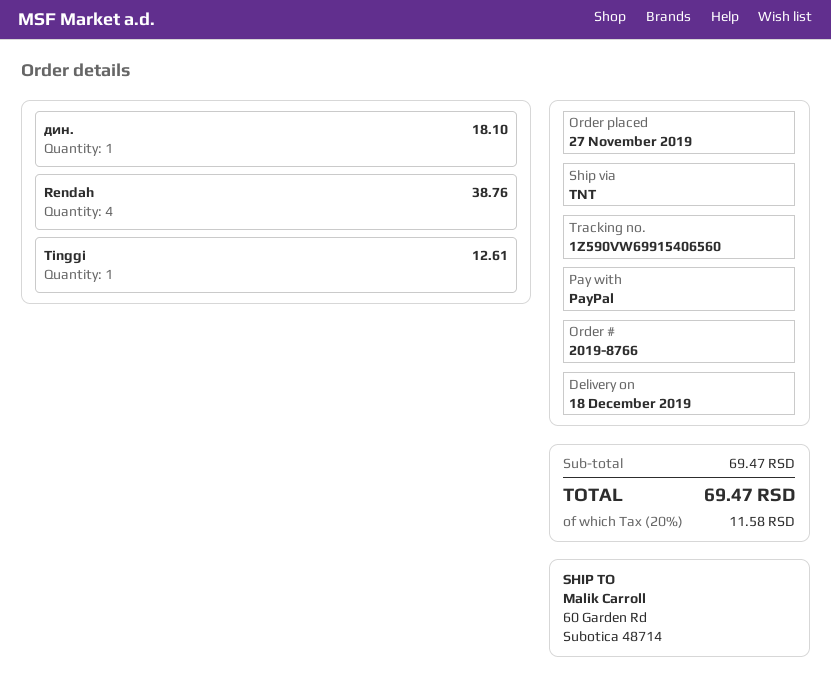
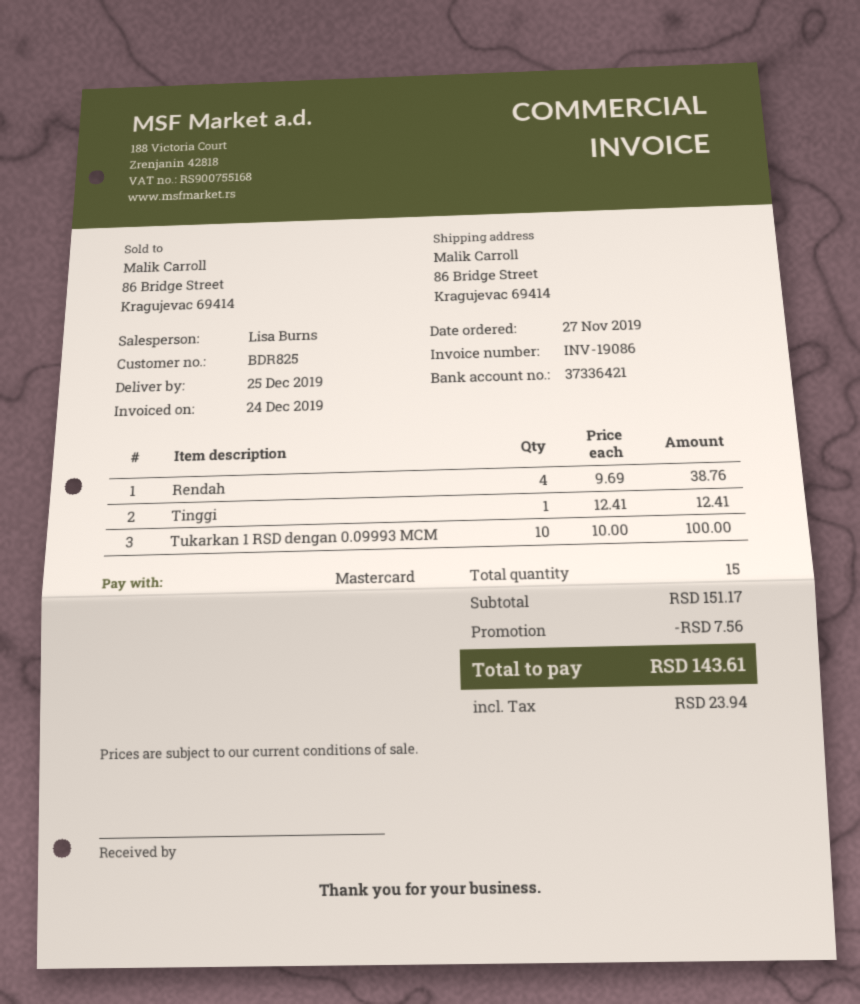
delivery date: 2019-12-18 -> 2019-12-25
payment method: PayPal -> Mastercard
ship to: 60 Garden Rd, Subotica 48714 -> 86 Bridge Street, Kragujevac 69414
дин.: 1 for 18.10 -> none
Tinggi: 1 for 12.61 -> 1 for 12.41
Tukarkan 1 RSD dengan 0.09993 MCM: none -> 10 for 100.00
subtotal: 69.47 -> 151.17
discount: none -> 7.56
tax: 11.58 -> 23.94
total: 69.47 -> 143.61

